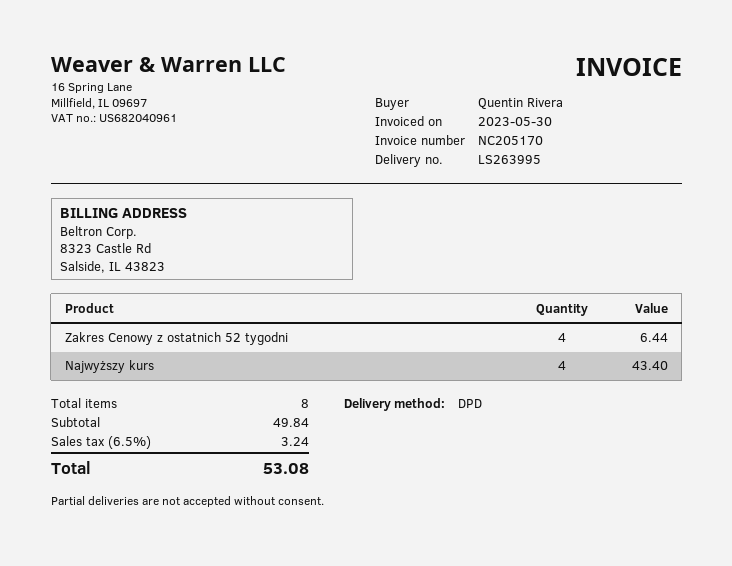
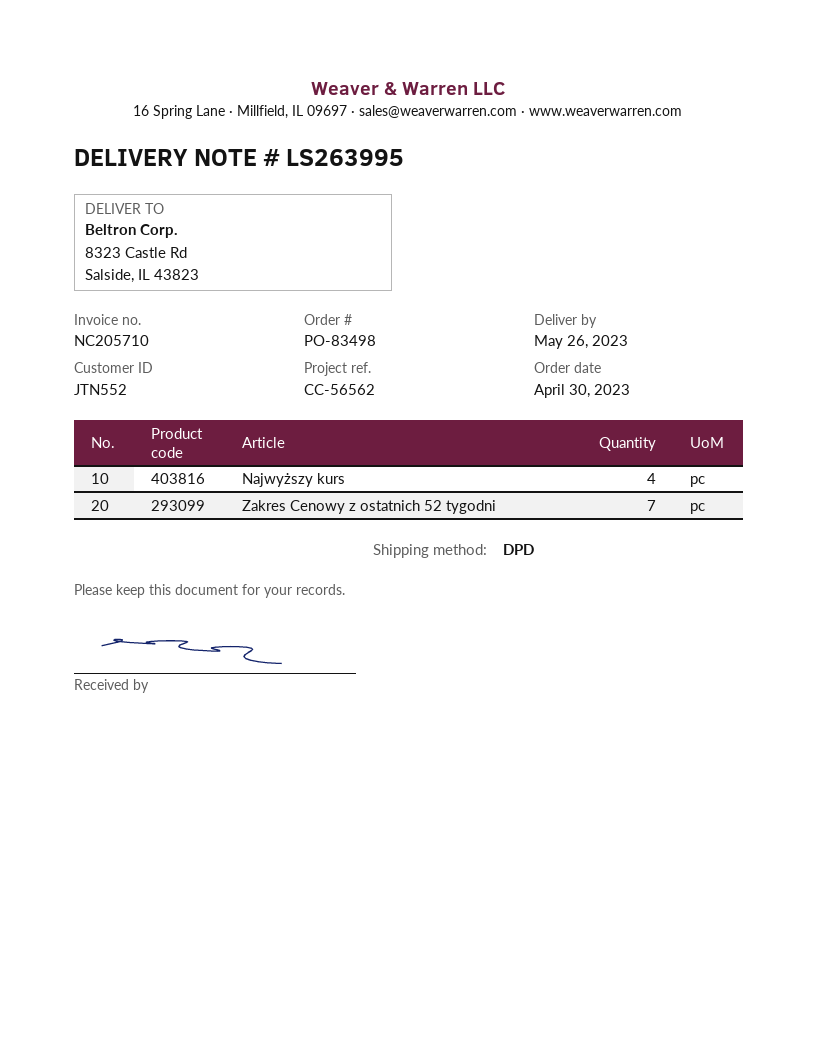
invoice number: NC205170 -> NC205710
Zakres Cenowy z ostatnich 52 tygodni: 4 -> 7

